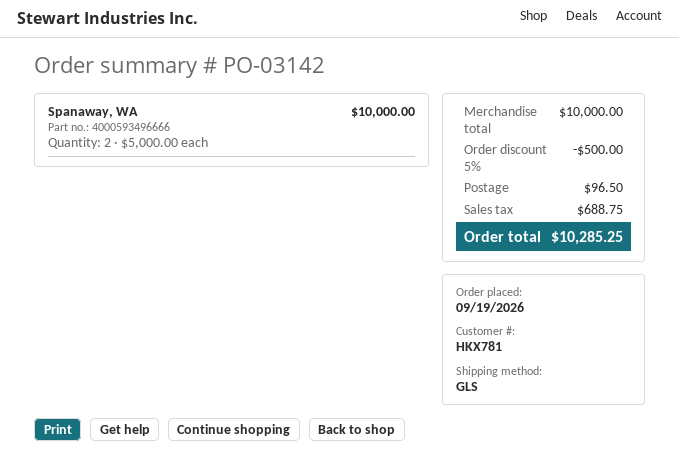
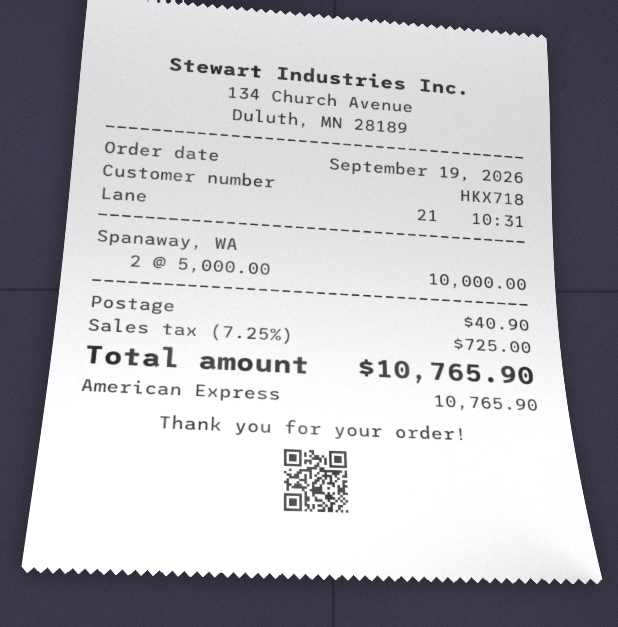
customer number: HKX781 -> HKX718
discount: 5% = 500.00 -> none
shipping: 96.50 -> 40.90
tax: 688.75 -> 725.00
total: 10285.25 -> 10765.90

